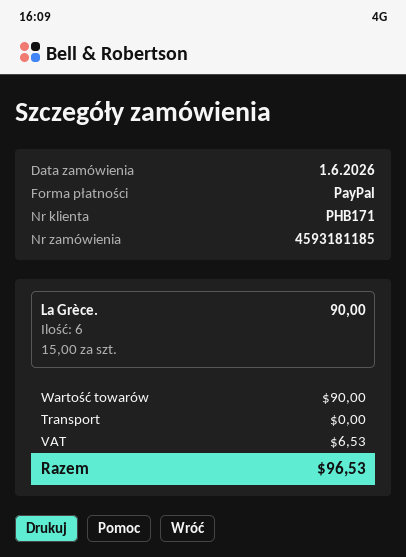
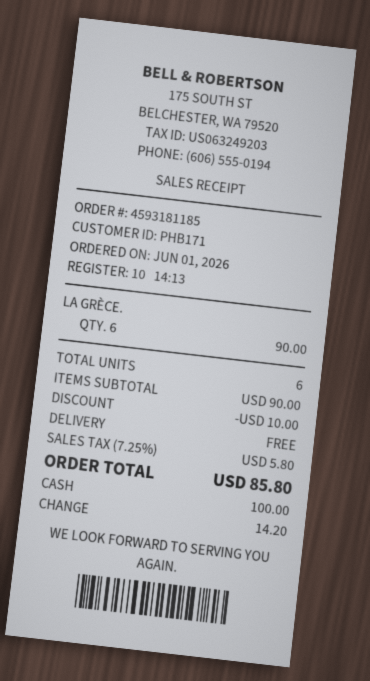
payment method: PayPal -> cash
discount: none -> 10.00
tax: 6.53 -> 5.80
total: 96.53 -> 85.80

